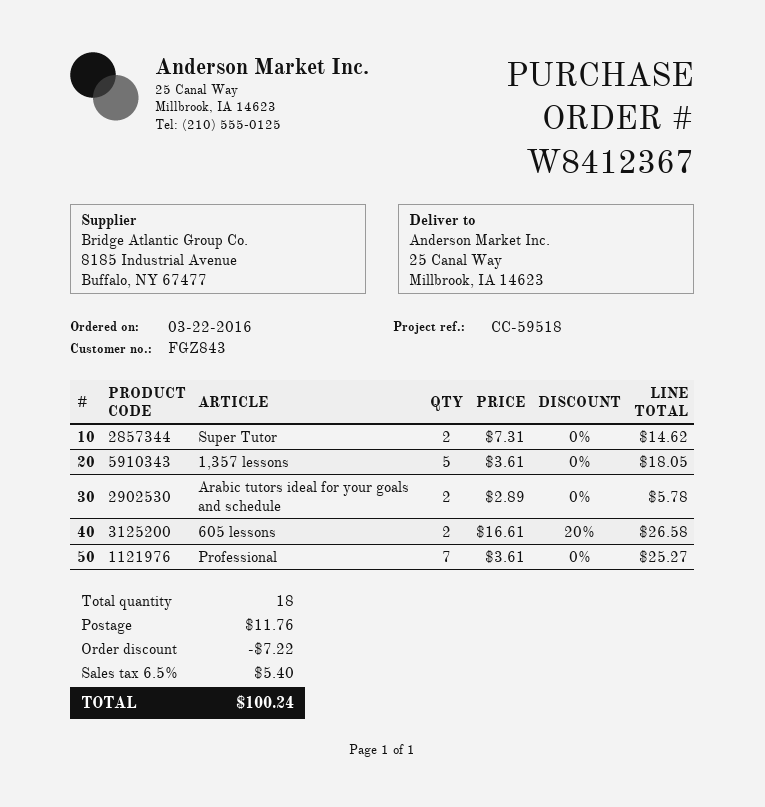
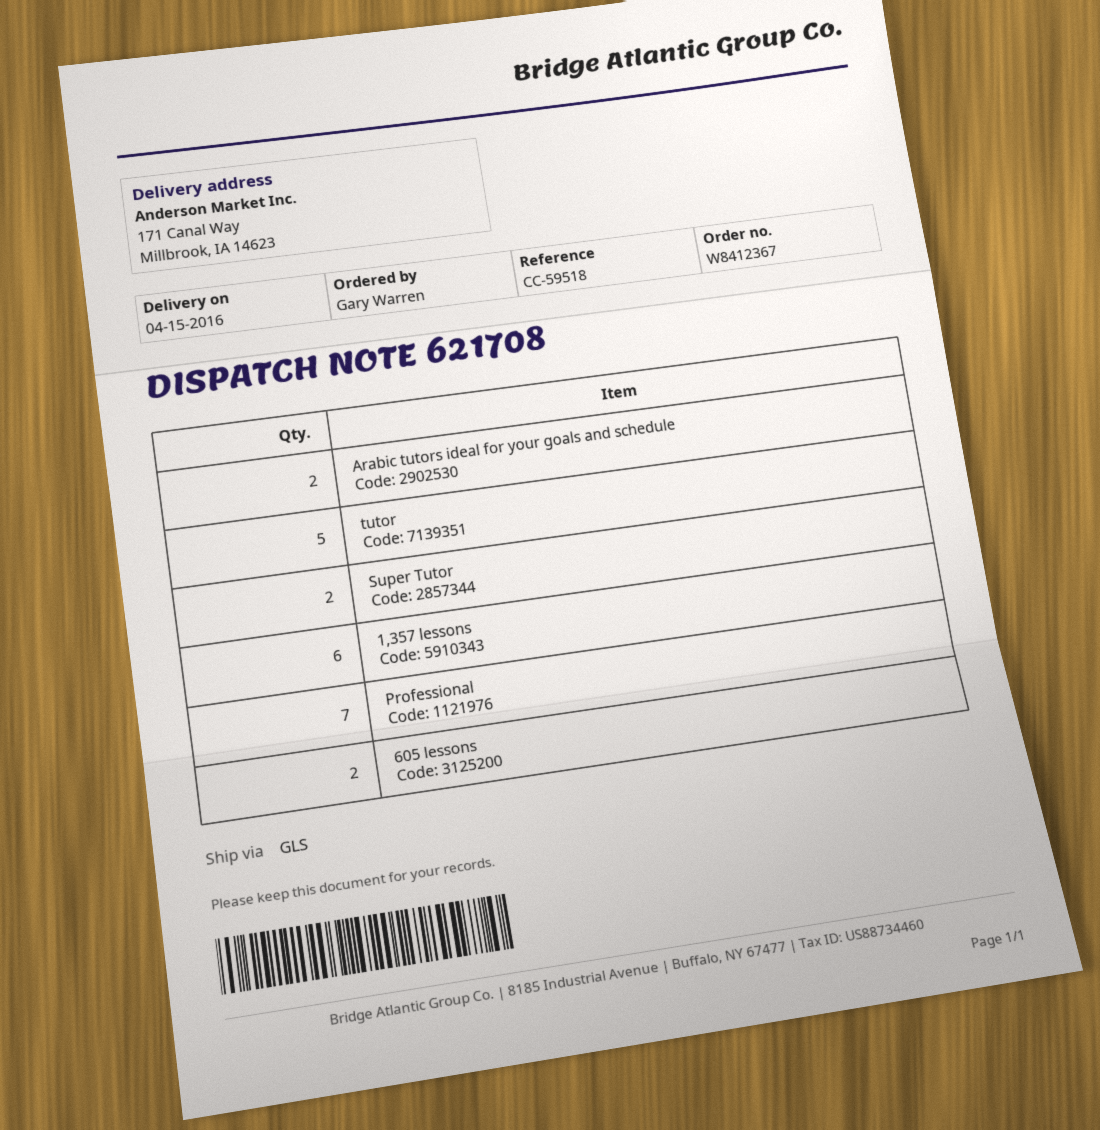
ship to: 25 Canal Way, Millbrook, IA 14623 -> 171 Canal Way, Millbrook, IA 14623
1,357 lessons: 5 -> 6
tutor: none -> 5

